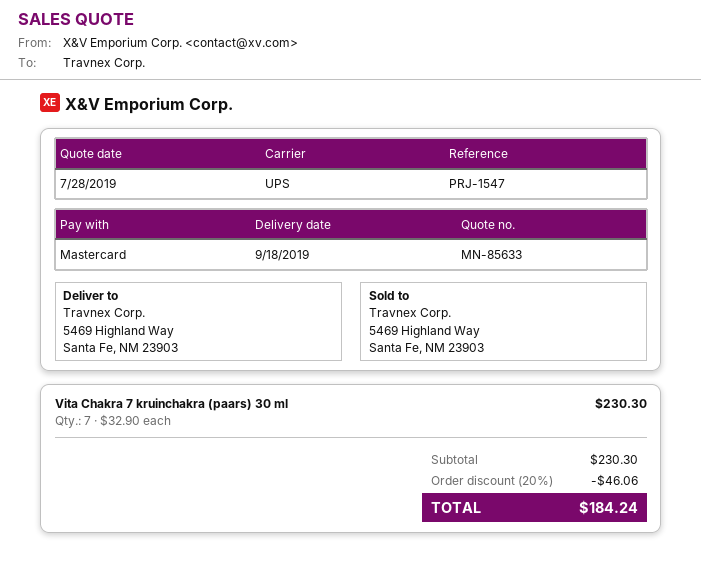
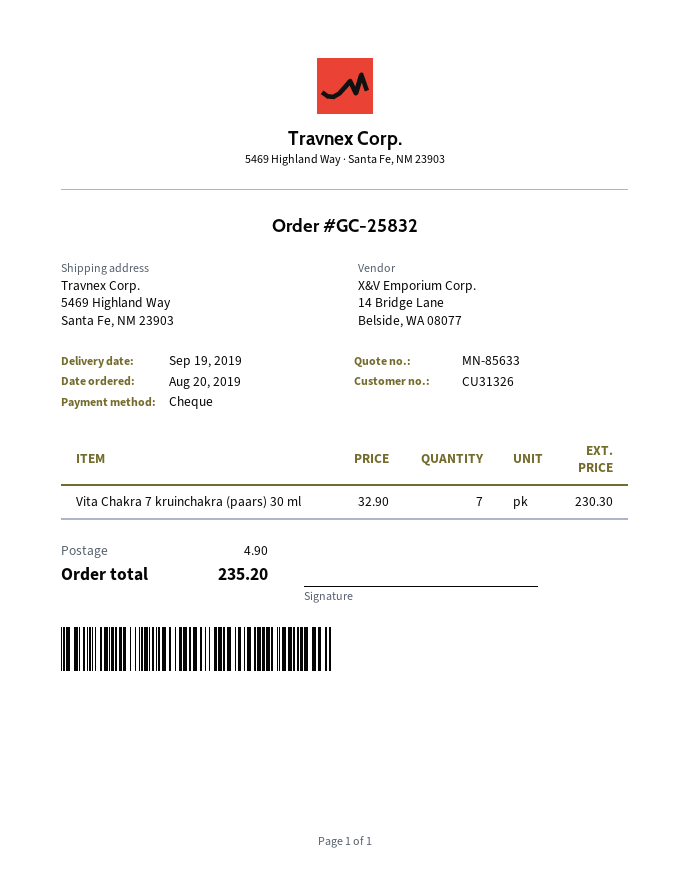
delivery date: 2019-09-18 -> 2019-09-19
payment method: Mastercard -> cheque
discount: 20% = 46.06 -> none
shipping: none -> 4.90
total: 184.24 -> 235.20

